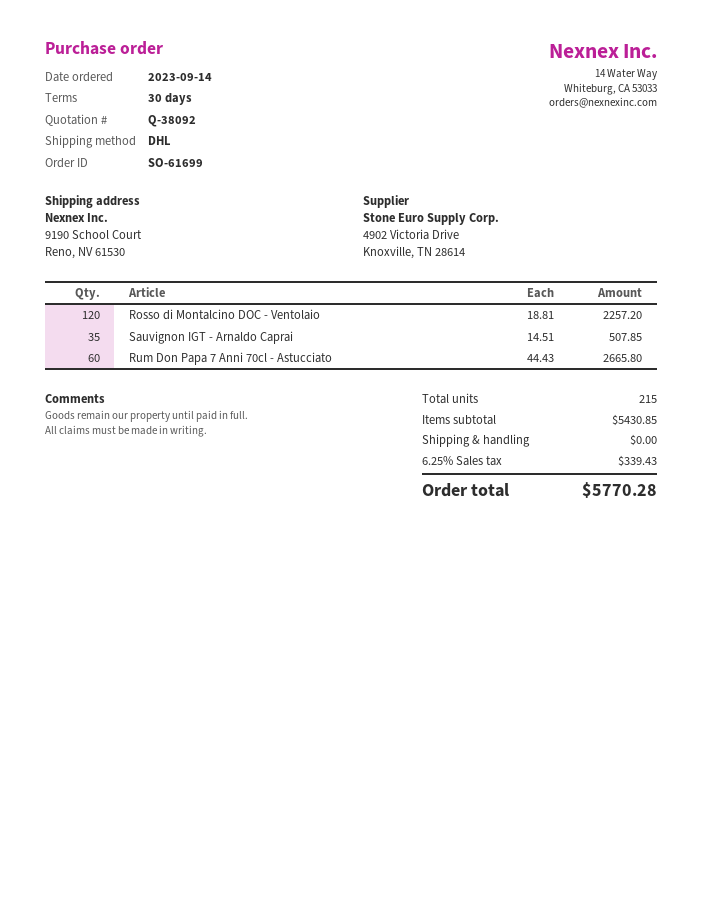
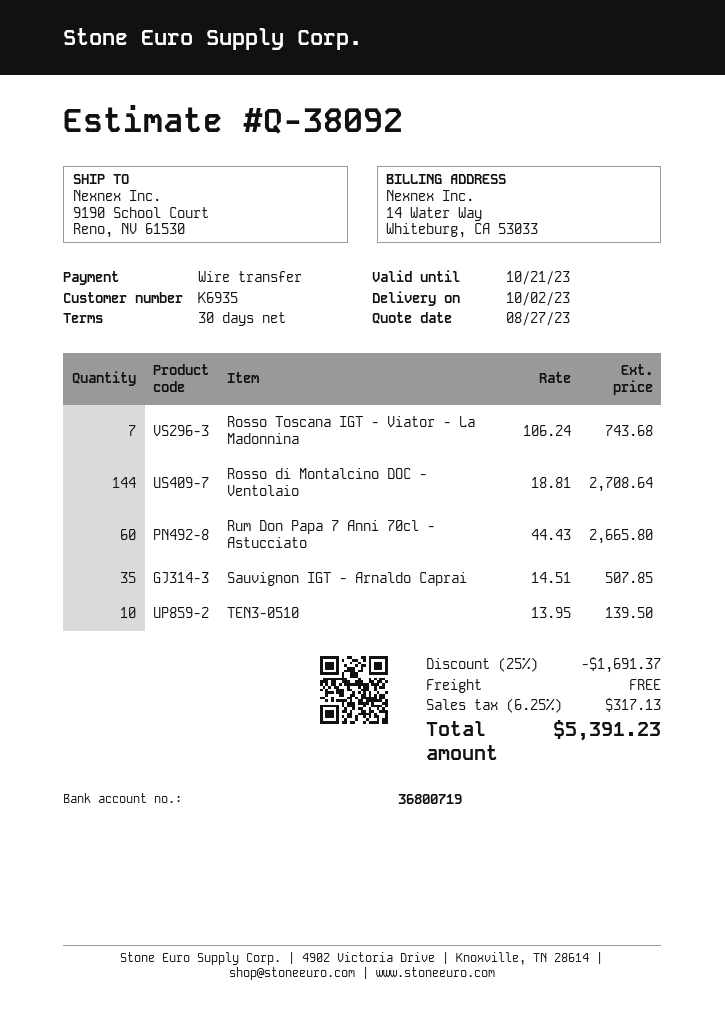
Rosso di Montalcino DOC - Ventolaio: 120 x 18.81 = 2257.20 -> 144 x 18.81 = 2708.64
Rosso Toscana IGT - Viator - La Madonnina: none -> 7 x 106.24 = 743.68
TEN3-0510: none -> 10 x 13.95 = 139.50
discount: none -> 25% = 1691.37
tax: 6.25% = 339.43 -> 6.25% = 317.13
total: 5770.28 -> 5391.23

